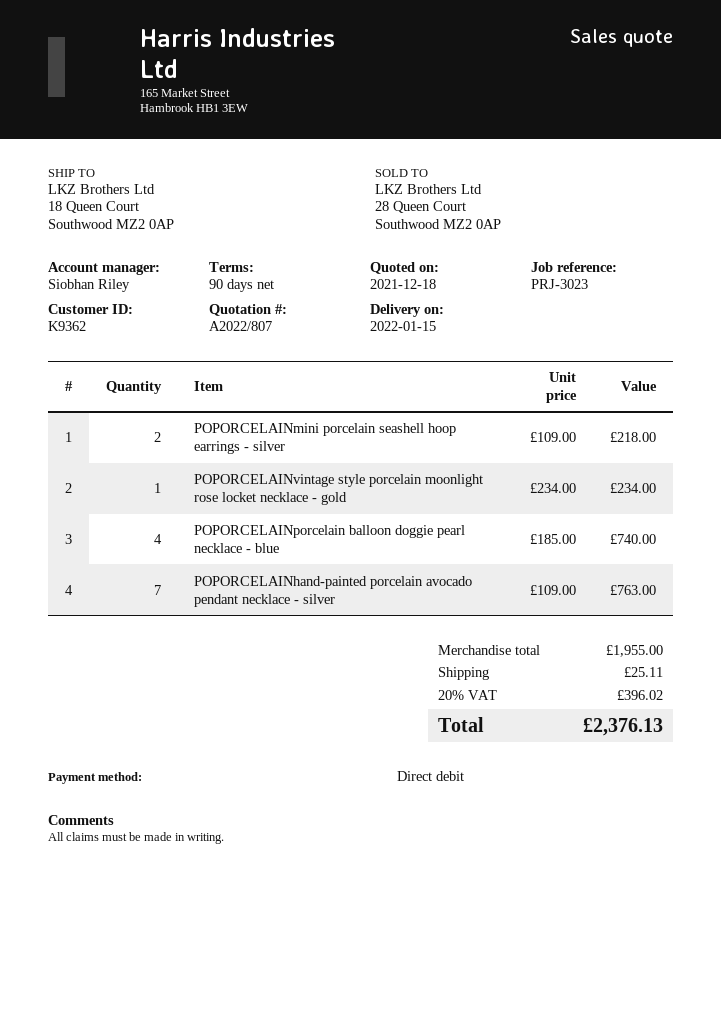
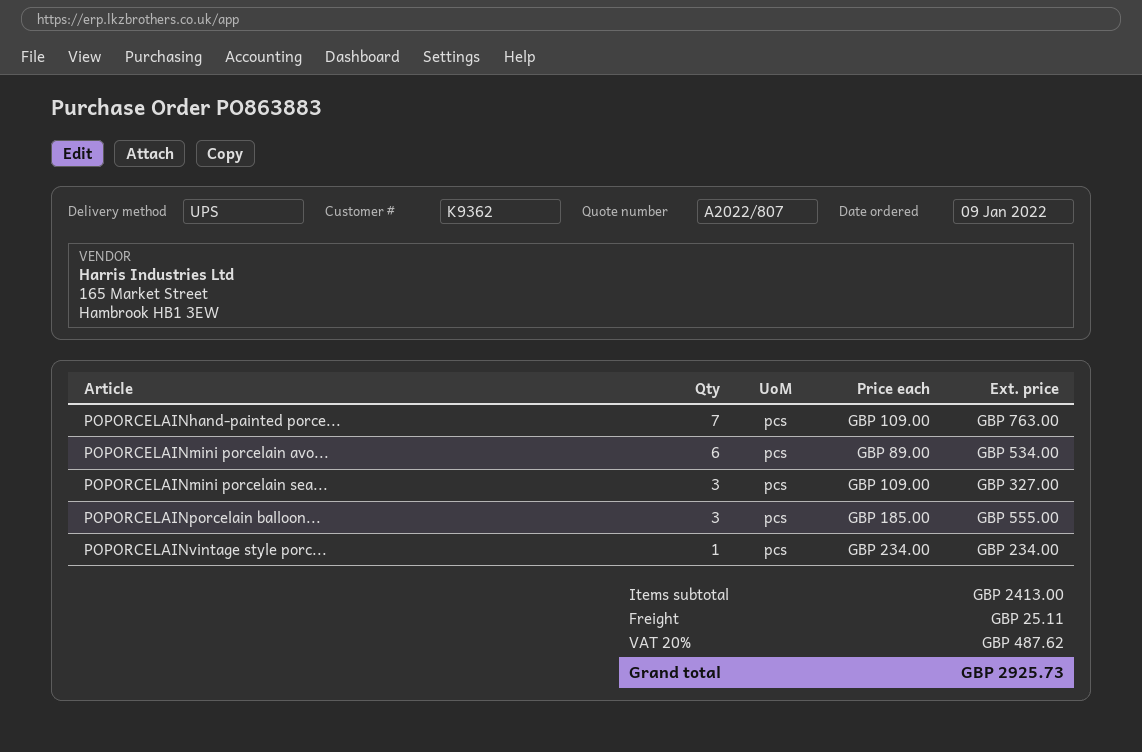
POPORCELAINmini porcelain seashell hoop earrings - silver: 2 x 109.00 = 218.00 -> 3 x 109.00 = 327.00
POPORCELAINporcelain balloon doggie pearl necklace - blue: 4 x 185.00 = 740.00 -> 3 x 185.00 = 555.00
POPORCELAINmini porcelain avo...: none -> 6 x 89.00 = 534.00
subtotal: 1955.00 -> 2413.00
tax: 20% = 396.02 -> 20% = 487.62
total: 2376.13 -> 2925.73

